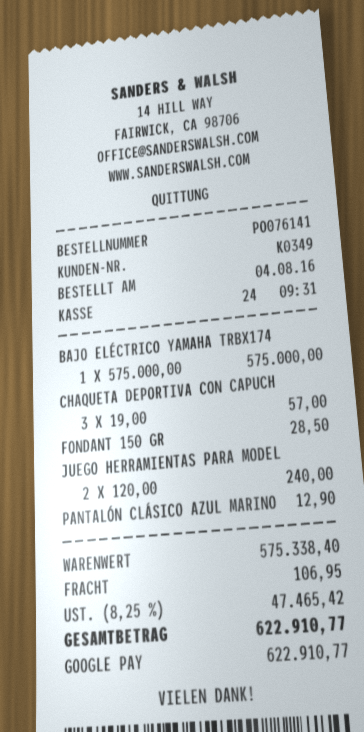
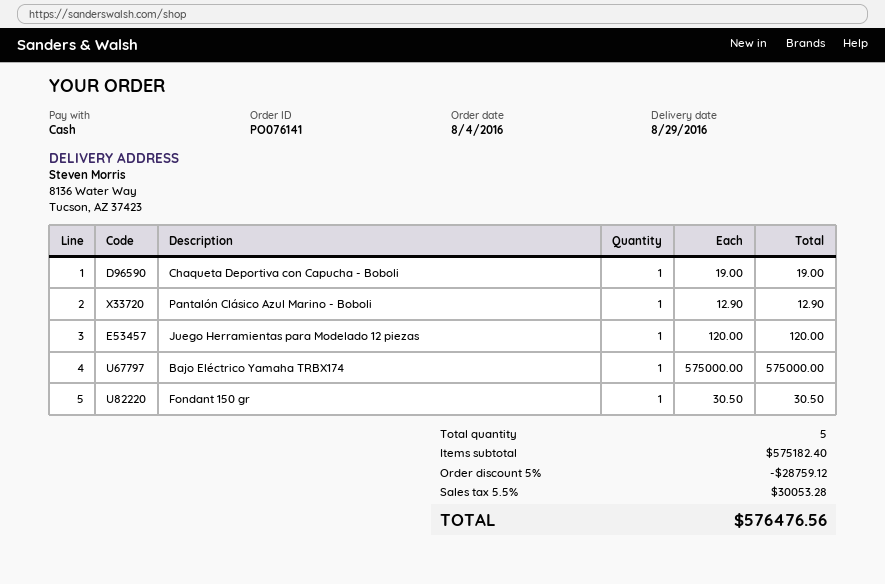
payment method: Google Pay -> cash
CHAQUETA DEPORTIVA CON CAPUCH: 3 x 19.00 = 57.00 -> 1 x 19.00 = 19.00
FONDANT 150 GR: 1 x 28.50 = 28.50 -> 1 x 30.50 = 30.50
JUEGO HERRAMIENTAS PARA MODEL: 2 x 120.00 = 240.00 -> 1 x 120.00 = 120.00
subtotal: 575338.40 -> 575182.40
discount: none -> 5% = 28759.12
shipping: 106.95 -> none
tax: 8.25% = 47465.42 -> 5.5% = 30053.28
total: 622910.77 -> 576476.56

